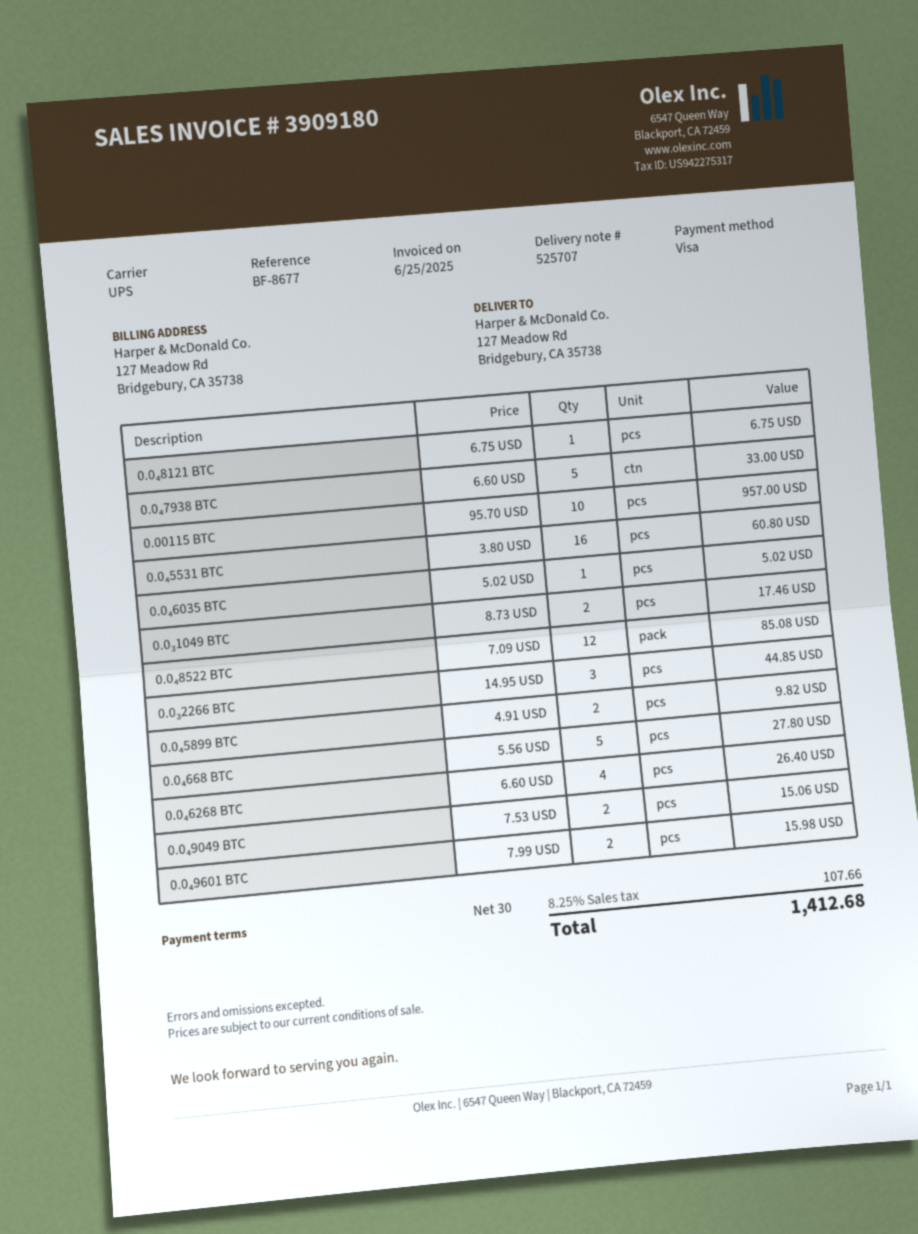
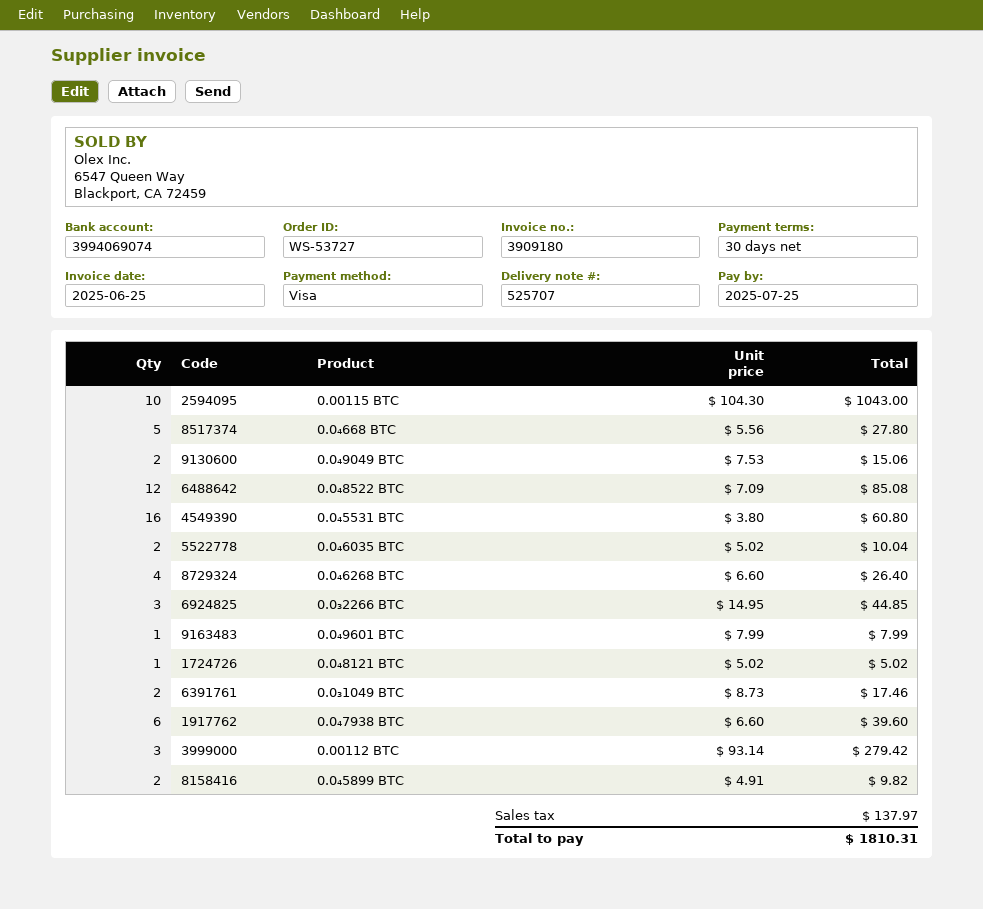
0.0₄8121 BTC: 1 x 6.75 = 6.75 -> 1 x 5.02 = 5.02
0.0₄7938 BTC: 5 x 6.60 = 33.00 -> 6 x 6.60 = 39.60
0.00115 BTC: 10 x 95.70 = 957.00 -> 10 x 104.30 = 1043.00
0.0₄6035 BTC: 1 x 5.02 = 5.02 -> 2 x 5.02 = 10.04
0.0₄9601 BTC: 2 x 7.99 = 15.98 -> 1 x 7.99 = 7.99
0.00112 BTC: none -> 3 x 93.14 = 279.42
tax: 107.66 -> 137.97
total: 1412.68 -> 1810.31

